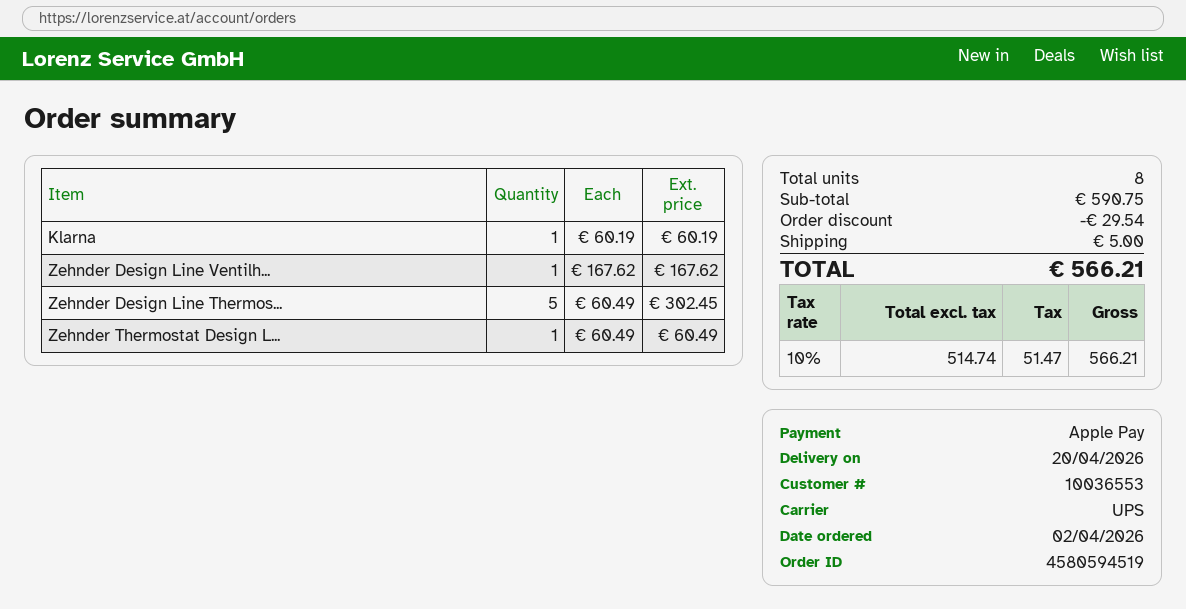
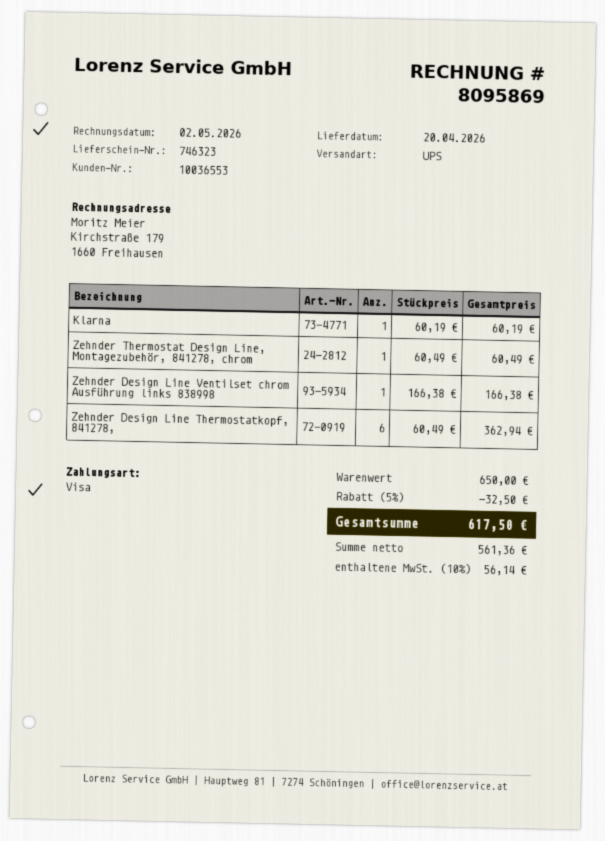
payment method: Apple Pay -> Visa
Zehnder Design Line Ventilh...: 1 x 167.62 = 167.62 -> none
Zehnder Design Line Thermos...: 5 x 60.49 = 302.45 -> 6 x 60.49 = 362.94
Zehnder Design Line Ventilset chrom Ausführung links 838998: none -> 1 x 166.38 = 166.38
subtotal: 590.75 -> 650.00
discount: 29.54 -> 32.50
shipping: 5.00 -> none
net: 514.74 -> 561.36
tax: 10% = 51.47 -> 10% = 56.14
total: 566.21 -> 617.50

